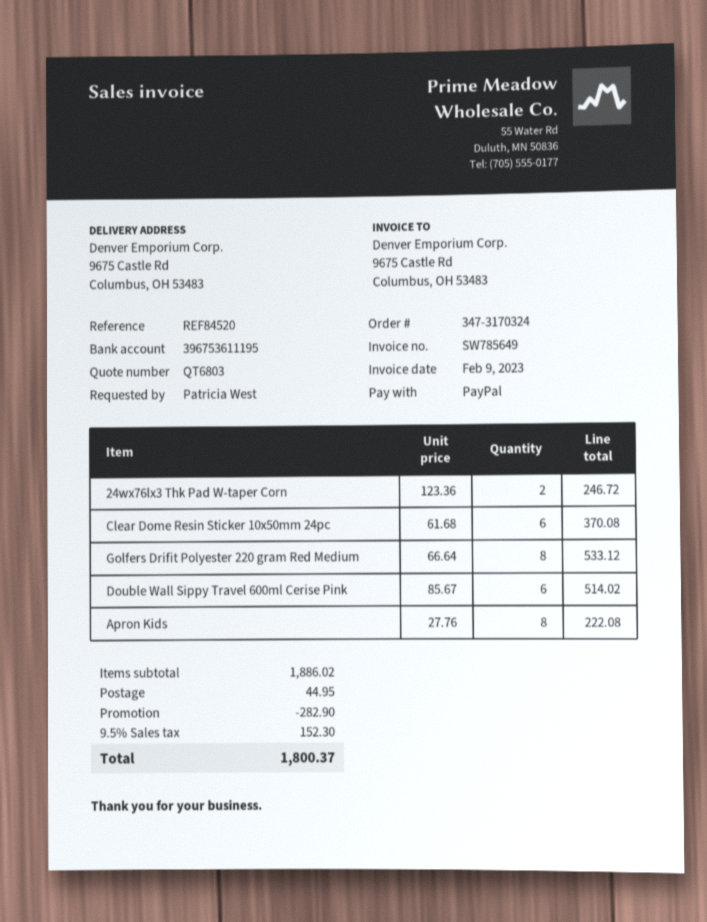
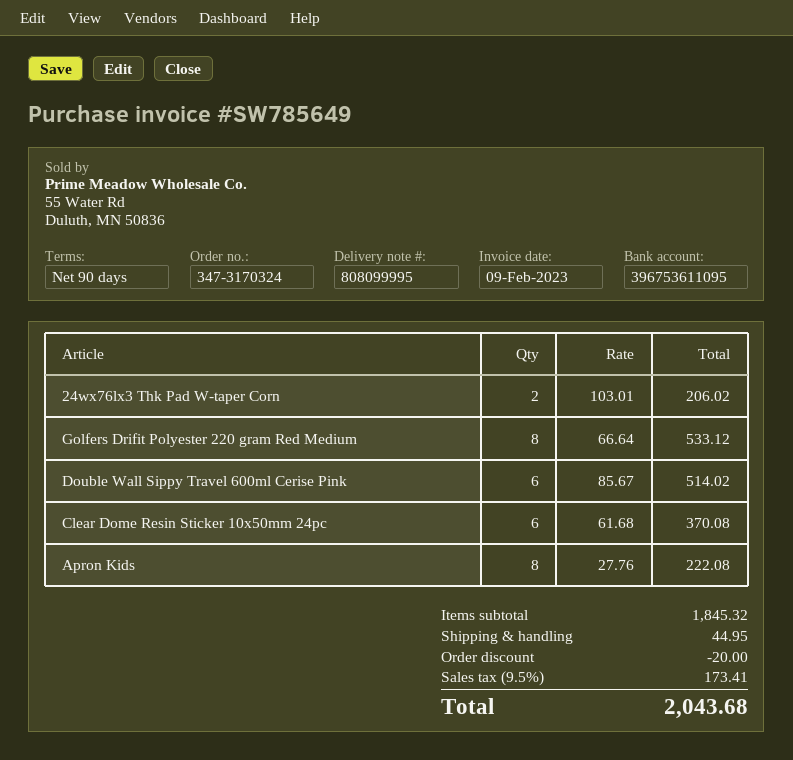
bank account: 396753611195 -> 396753611095
24wx76lx3 Thk Pad W-taper Corn: 2 x 123.36 = 246.72 -> 2 x 103.01 = 206.02
subtotal: 1886.02 -> 1845.32
discount: 282.90 -> 20.00
tax: 9.5% = 152.30 -> 9.5% = 173.41
total: 1800.37 -> 2043.68

